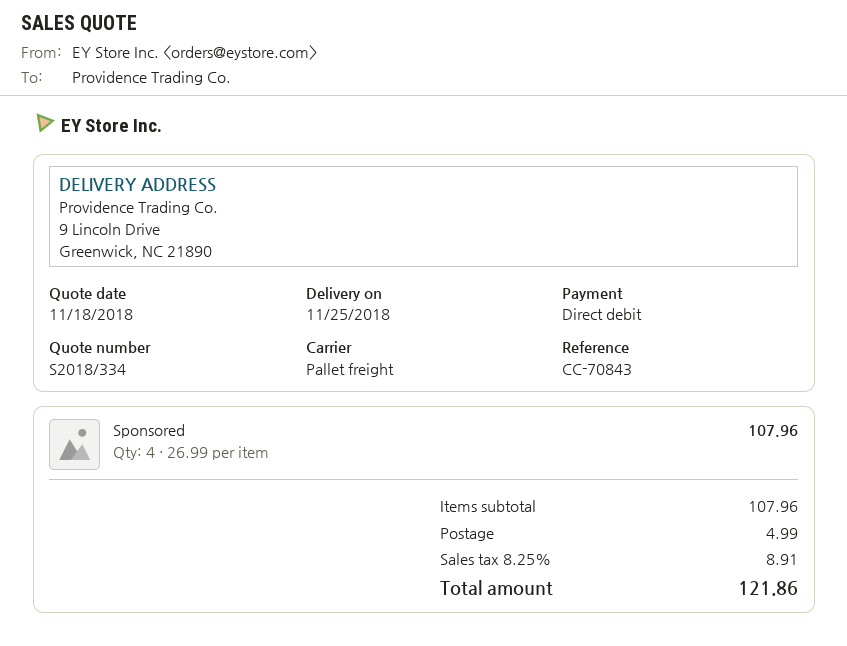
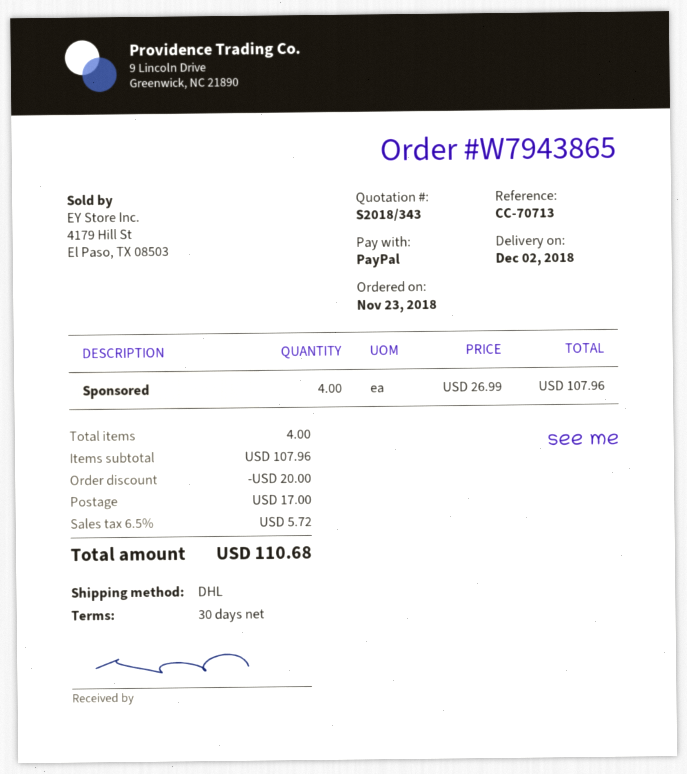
quote number: S2018/334 -> S2018/343
delivery date: 2018-11-25 -> 2018-12-02
reference: CC-70843 -> CC-70713
payment method: direct debit -> PayPal
shipping method: pallet freight -> DHL
discount: none -> 20.00
shipping: 4.99 -> 17.00
tax: 8.25% = 8.91 -> 6.5% = 5.72
total: 121.86 -> 110.68

